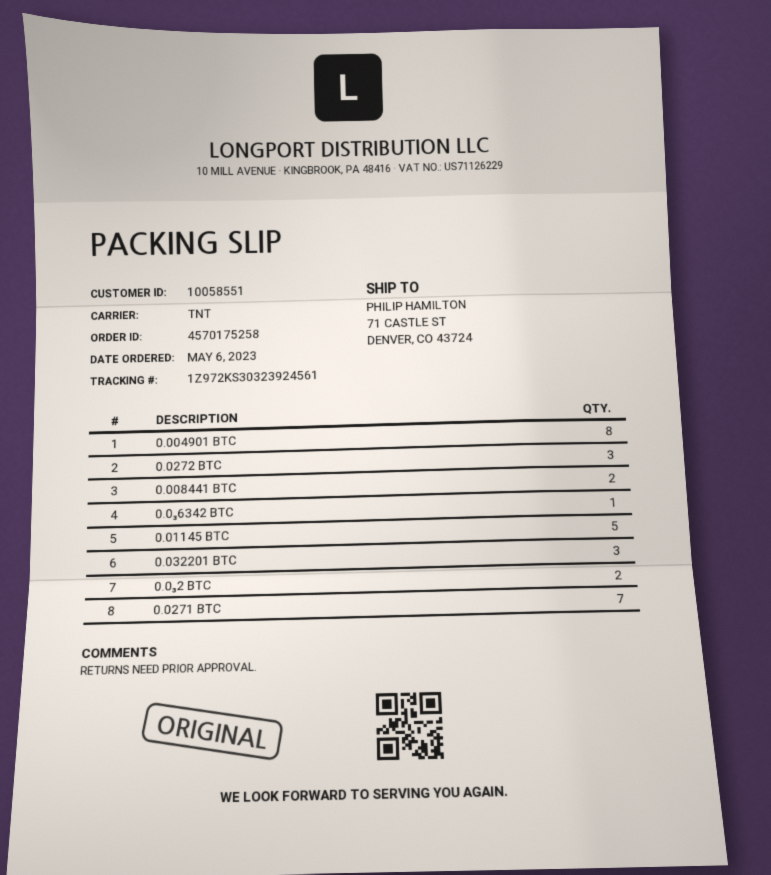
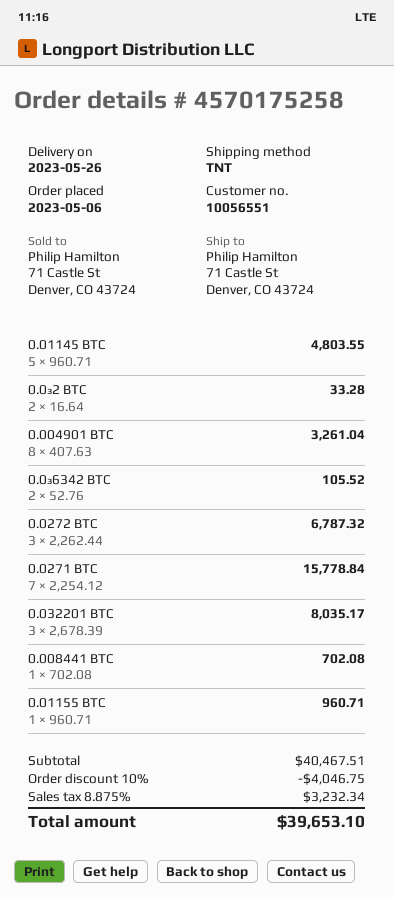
customer number: 10058551 -> 10056551
0.008441 BTC: 2 -> 1
0.0₃6342 BTC: 1 -> 2
0.01155 BTC: none -> 1

